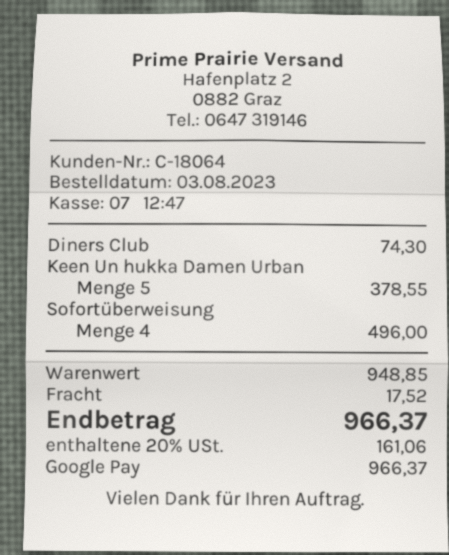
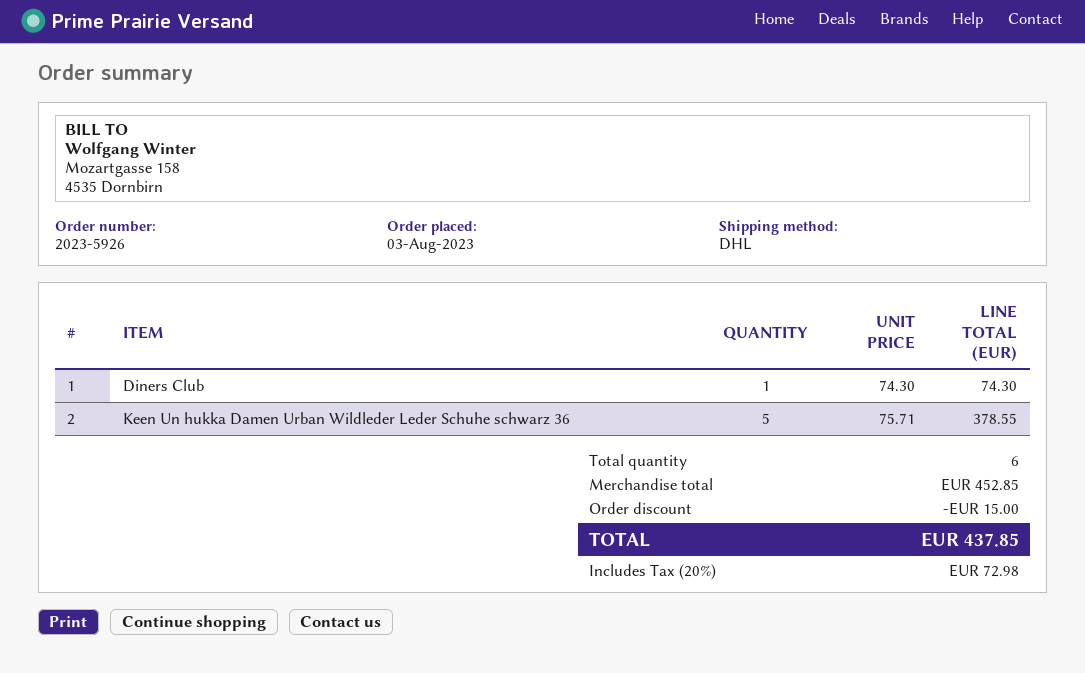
Sofortüberweisung: 4 for 496.00 -> none
subtotal: 948.85 -> 452.85
discount: none -> 15.00
shipping: 17.52 -> none
tax: 20% = 161.06 -> 20% = 72.98
total: 966.37 -> 437.85

